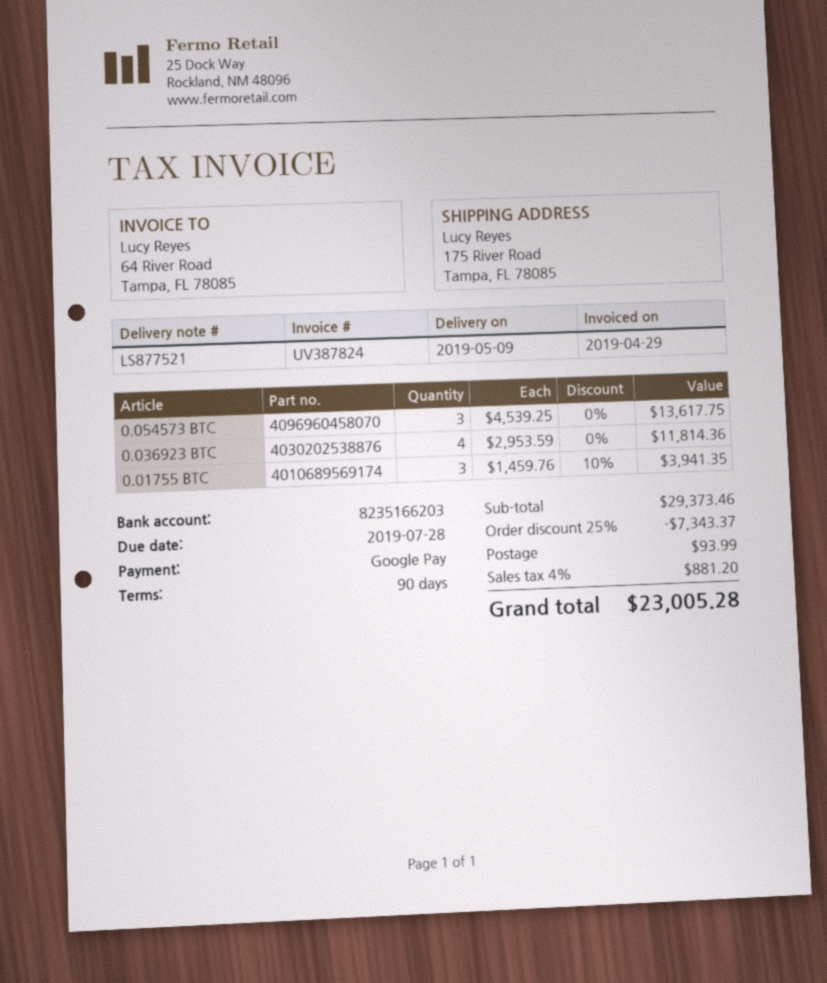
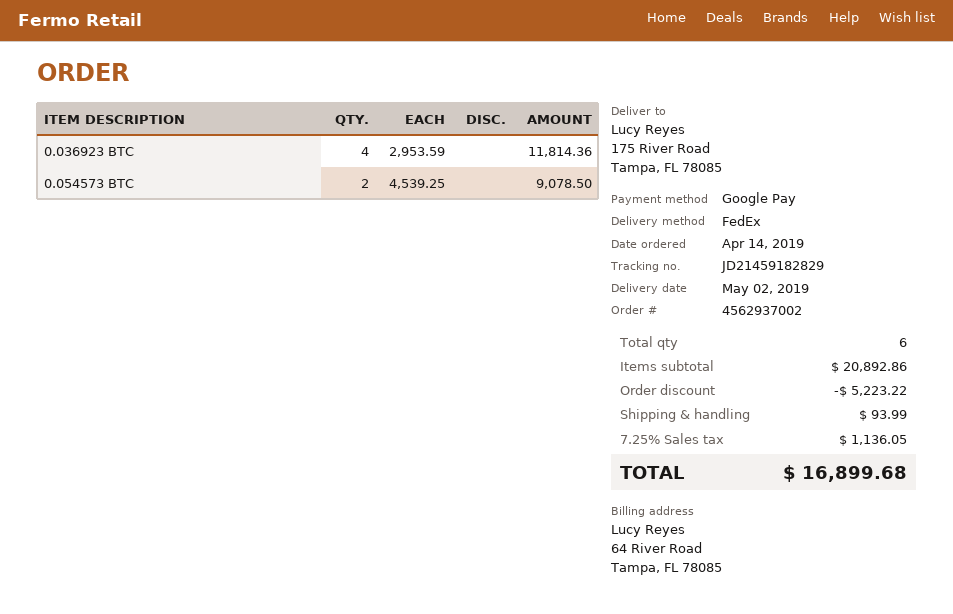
delivery date: 2019-05-09 -> 2019-05-02
0.054573 BTC: 3 x 4539.25 = 13617.75 -> 2 x 4539.25 = 9078.50
0.01755 BTC: 3 x 1459.76 - 10% = 3941.35 -> none
subtotal: 29373.46 -> 20892.86
discount: 7343.37 -> 5223.22
tax: 4% = 881.20 -> 7.25% = 1136.05
total: 23005.28 -> 16899.68

